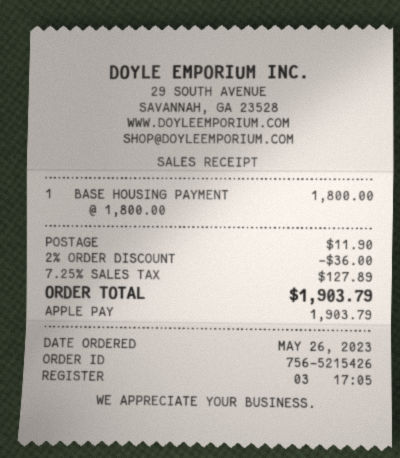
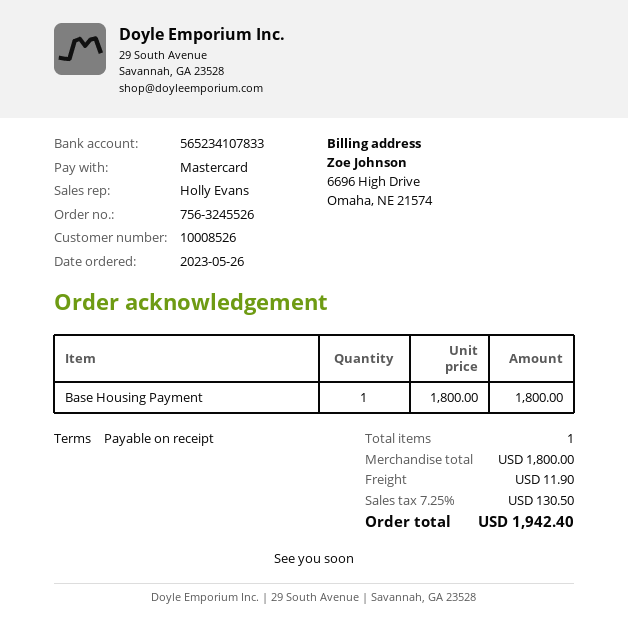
order number: 756-5215426 -> 756-3245526
payment method: Apple Pay -> Mastercard
discount: 2% = 36.00 -> none
tax: 7.25% = 127.89 -> 7.25% = 130.50
total: 1903.79 -> 1942.40

